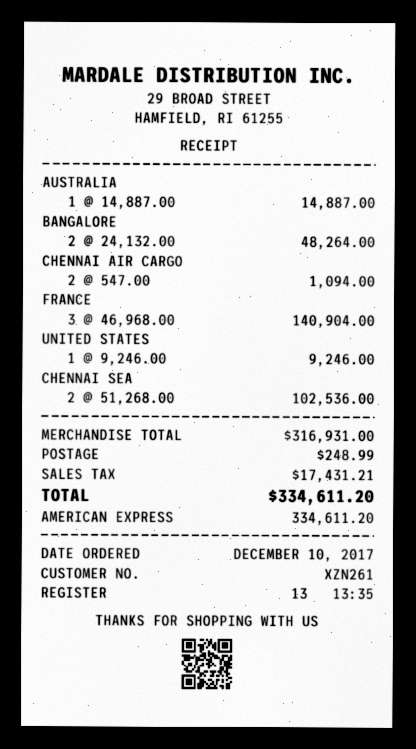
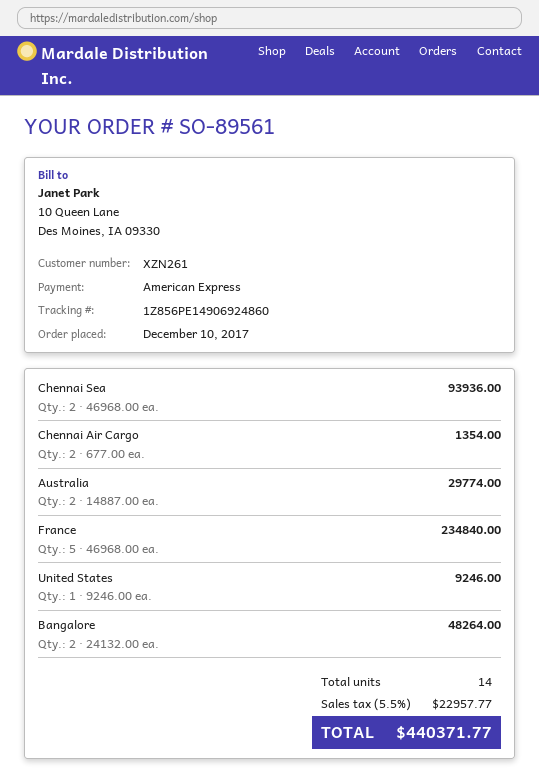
AUSTRALIA: 1 x 14887.00 = 14887.00 -> 2 x 14887.00 = 29774.00
CHENNAI AIR CARGO: 2 x 547.00 = 1094.00 -> 2 x 677.00 = 1354.00
FRANCE: 3 x 46968.00 = 140904.00 -> 5 x 46968.00 = 234840.00
CHENNAI SEA: 2 x 51268.00 = 102536.00 -> 2 x 46968.00 = 93936.00
shipping: 248.99 -> none
tax: 17431.21 -> 22957.77
total: 334611.20 -> 440371.77

